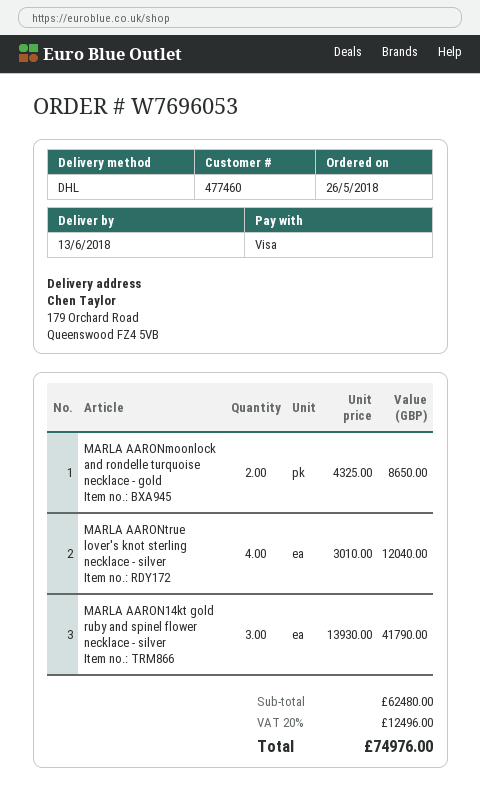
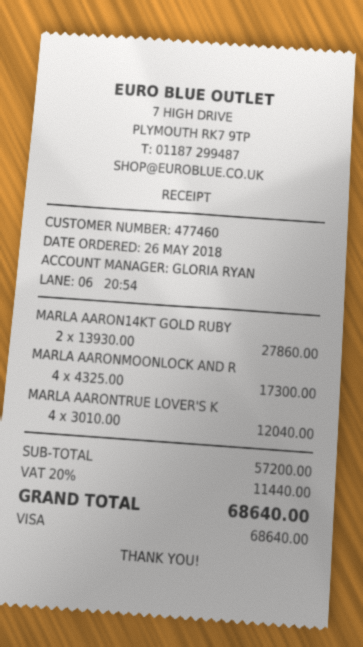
MARLA AARONmoonlock and rondelle turquoise necklace - gold: 2 x 4325.00 = 8650.00 -> 4 x 4325.00 = 17300.00
MARLA AARON14kt gold ruby and spinel flower necklace - silver: 3 x 13930.00 = 41790.00 -> 2 x 13930.00 = 27860.00
subtotal: 62480.00 -> 57200.00
tax: 20% = 12496.00 -> 20% = 11440.00
total: 74976.00 -> 68640.00

